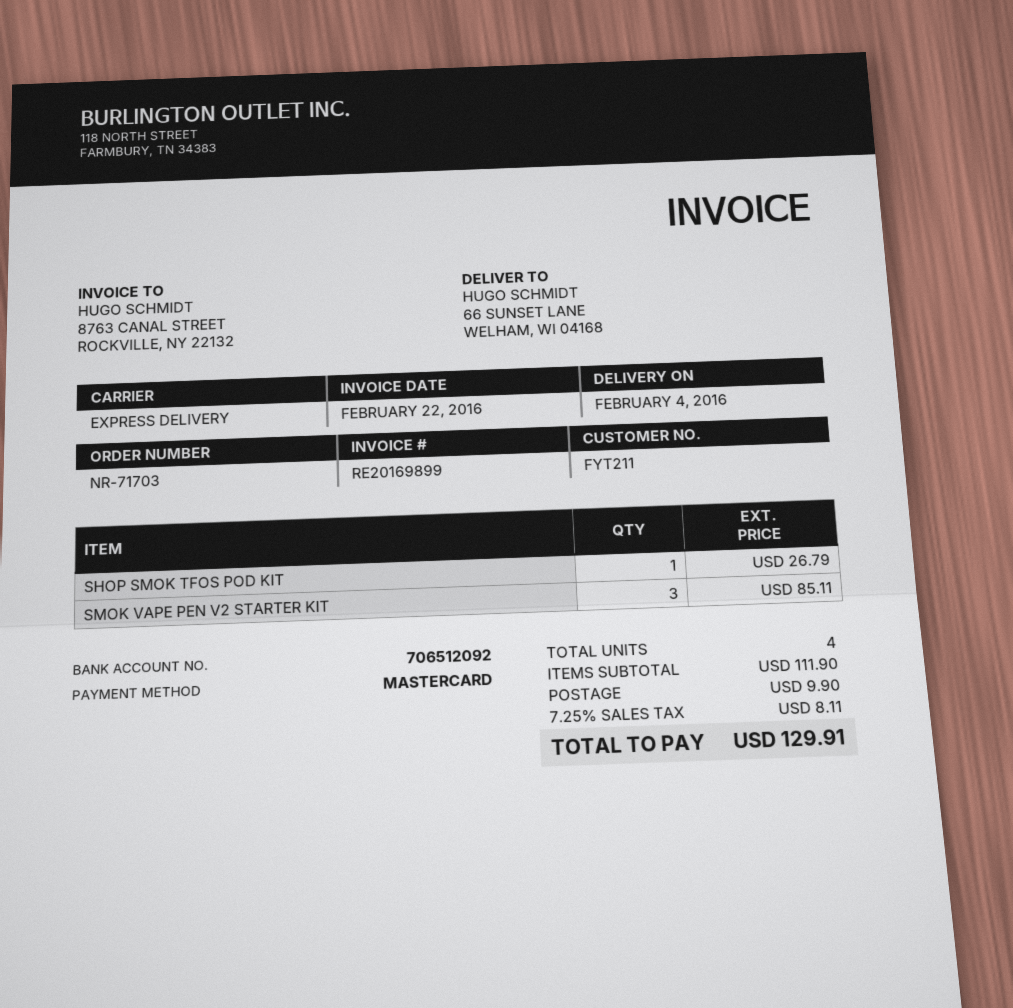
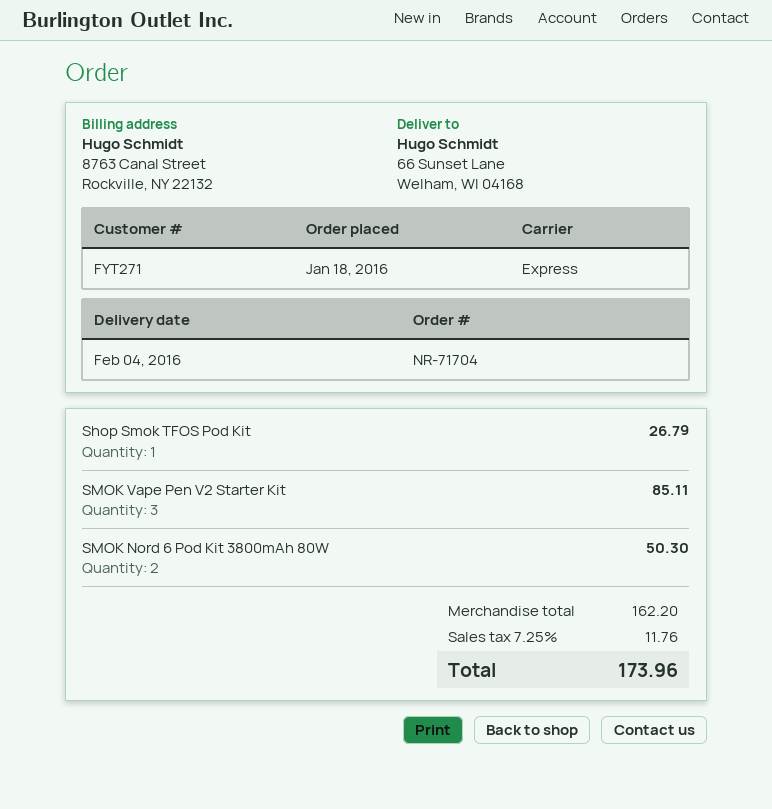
order number: NR-71703 -> NR-71704
customer number: FYT211 -> FYT271
SMOK Nord 6 Pod Kit 3800mAh 80W: none -> 2 for 50.30
subtotal: 111.90 -> 162.20
shipping: 9.90 -> none
tax: 7.25% = 8.11 -> 7.25% = 11.76
total: 129.91 -> 173.96

